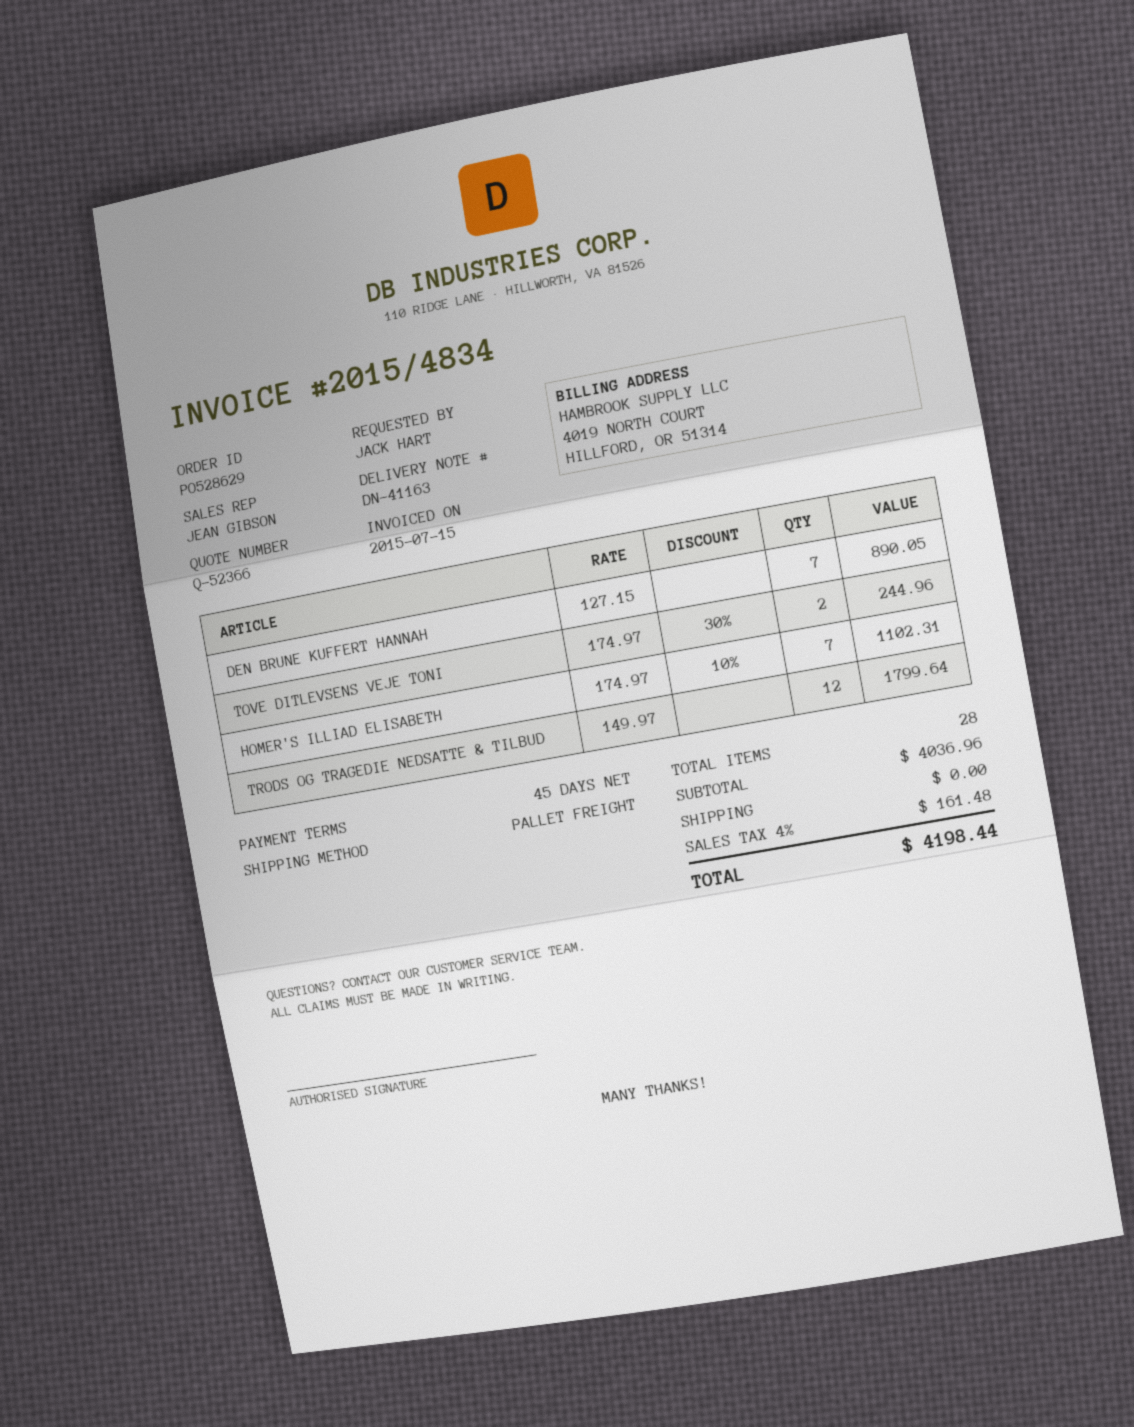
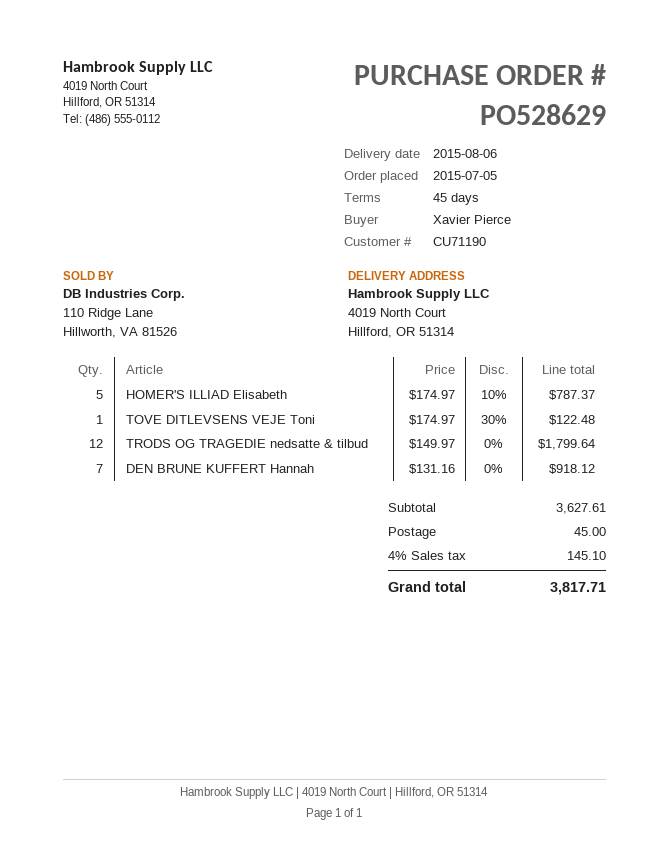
ordered by: JACK HART -> Xavier Pierce
DEN BRUNE KUFFERT HANNAH: 7 x 127.15 = 890.05 -> 7 x 131.16 = 918.12
TOVE DITLEVSENS VEJE TONI: 2 x 174.97 - 30% = 244.96 -> 1 x 174.97 - 30% = 122.48
HOMER'S ILLIAD ELISABETH: 7 x 174.97 - 10% = 1102.31 -> 5 x 174.97 - 10% = 787.37
subtotal: 4036.96 -> 3627.61
shipping: 0.00 -> 45.00
tax: 4% = 161.48 -> 4% = 145.10
total: 4198.44 -> 3817.71

